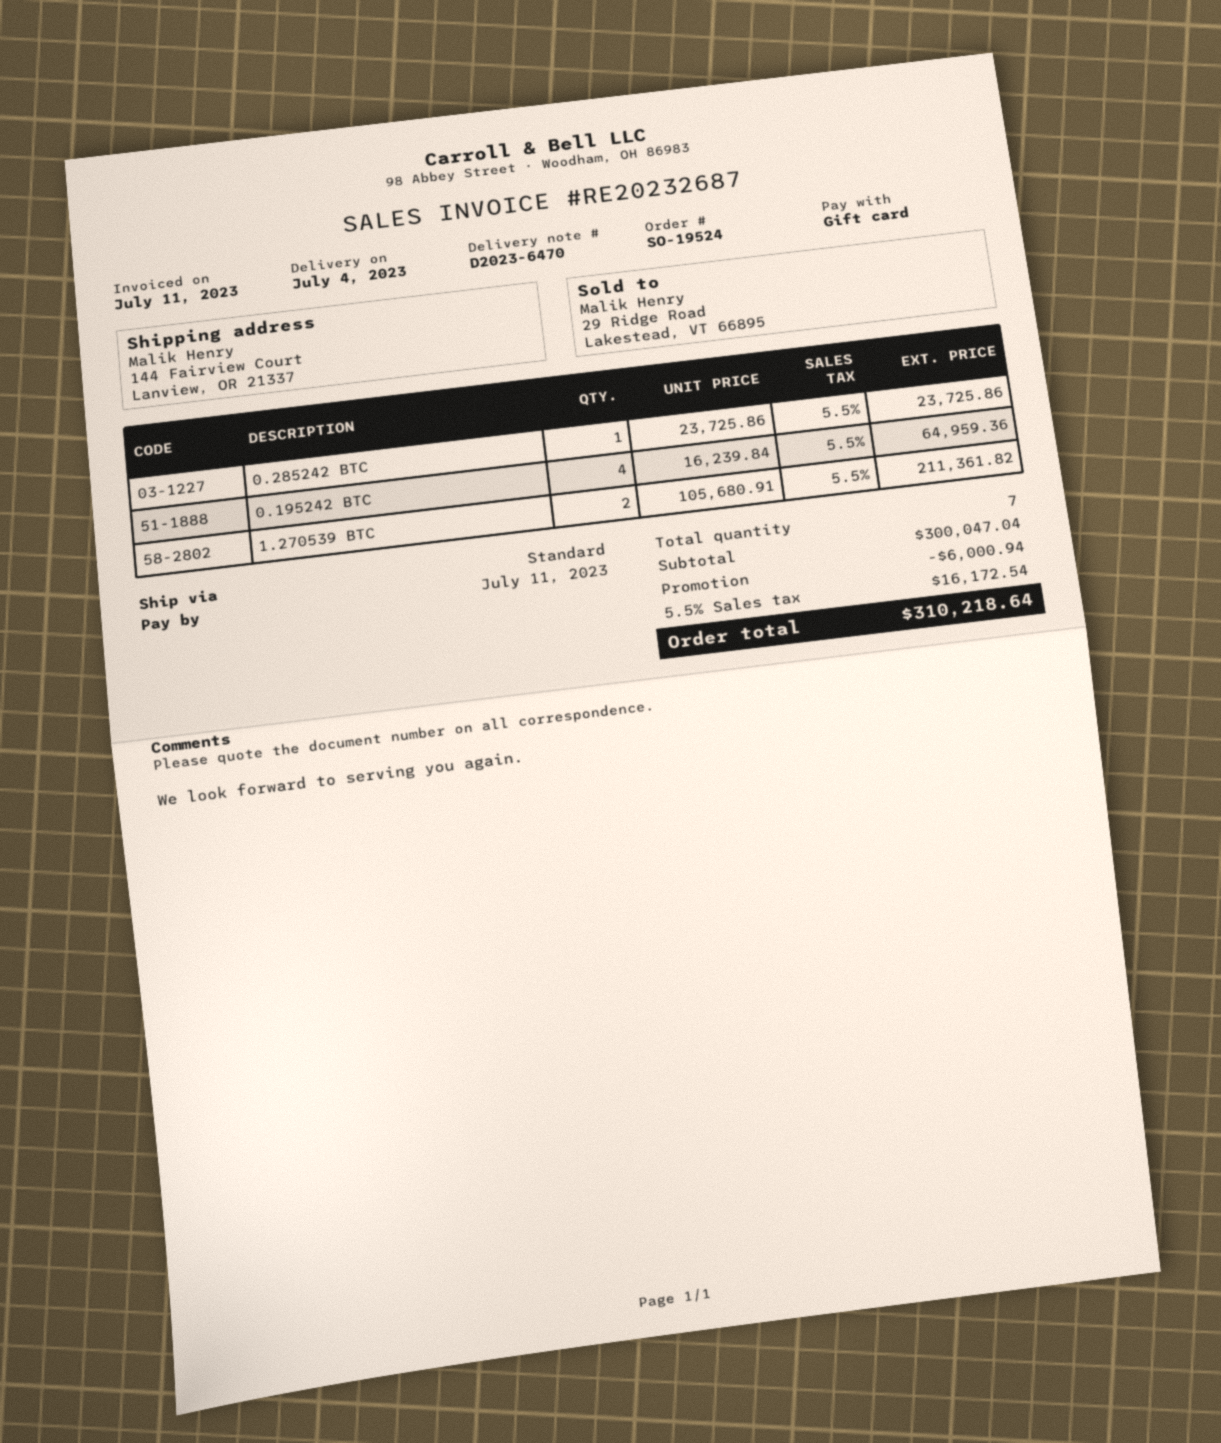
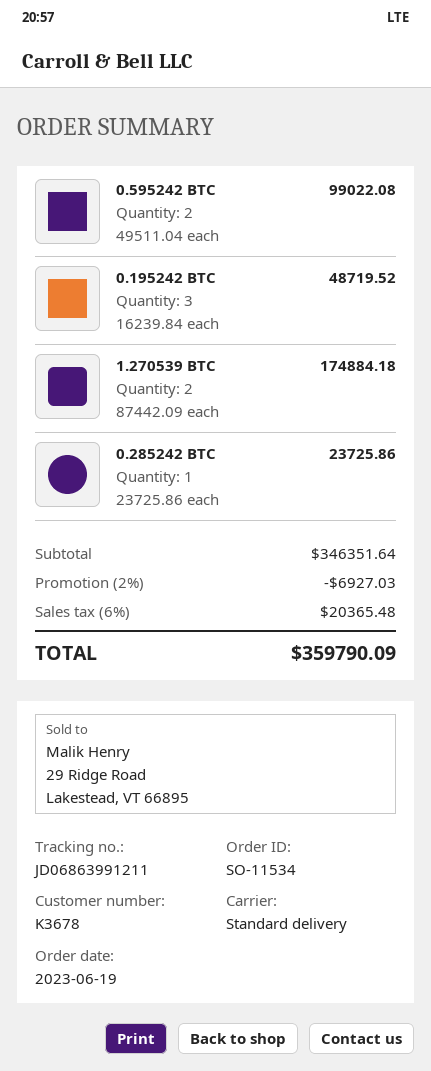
order number: SO-19524 -> SO-11534
0.195242 BTC: 4 x 16239.84 = 64959.36 -> 3 x 16239.84 = 48719.52
1.270539 BTC: 2 x 105680.91 = 211361.82 -> 2 x 87442.09 = 174884.18
0.595242 BTC: none -> 2 x 49511.04 = 99022.08
subtotal: 300047.04 -> 346351.64
discount: 6000.94 -> 6927.03
tax: 5.5% = 16172.54 -> 6% = 20365.48
total: 310218.64 -> 359790.09

